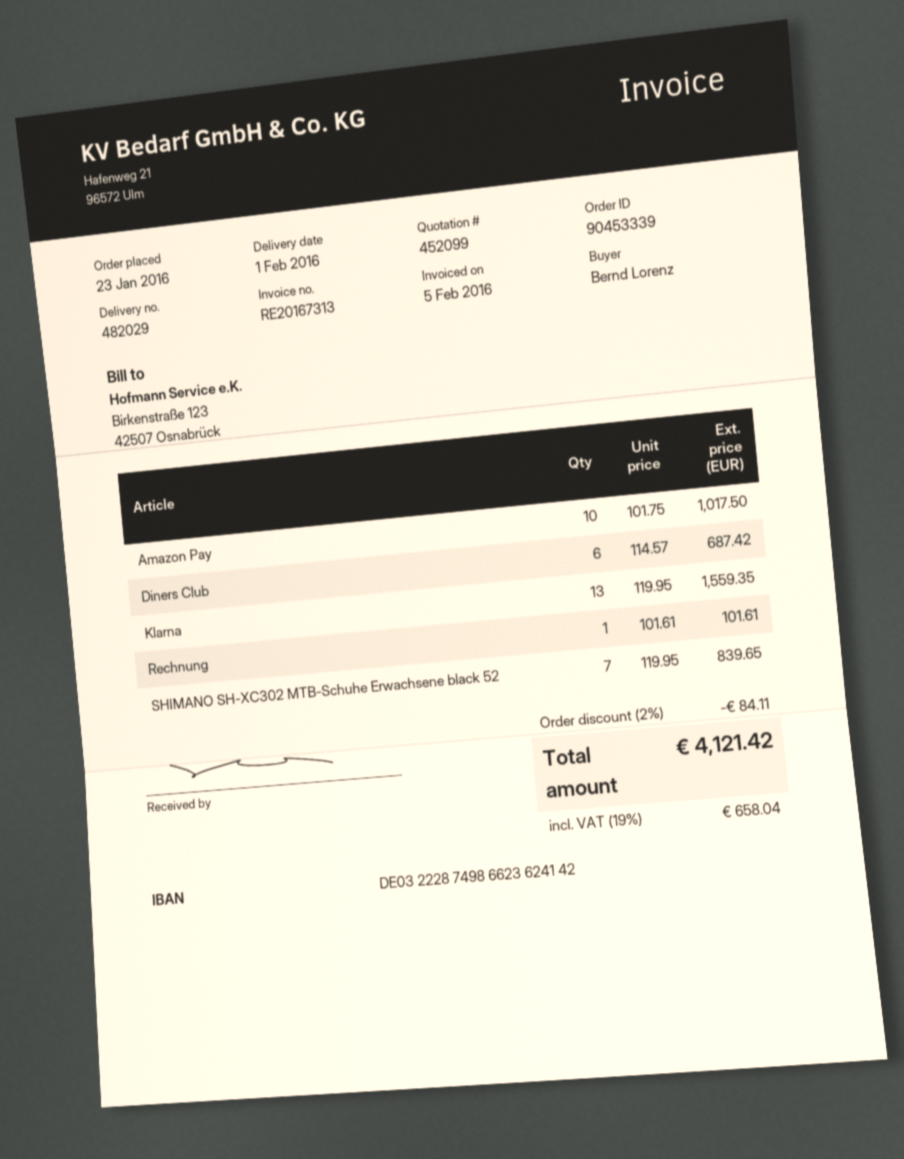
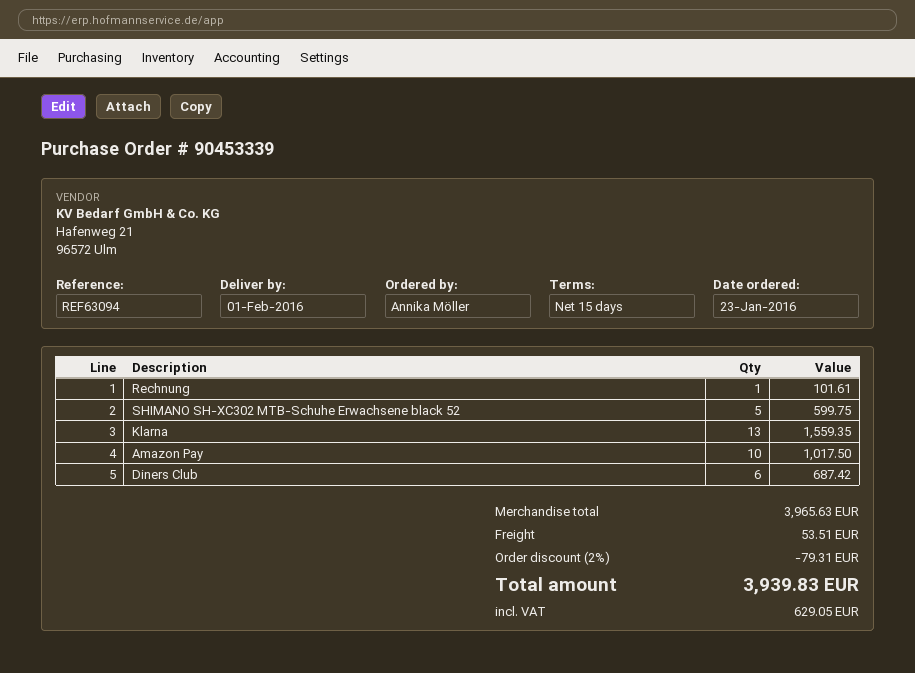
ordered by: Bernd Lorenz -> Annika Möller
SHIMANO SH-XC302 MTB-Schuhe Erwachsene black 52: 7 for 839.65 -> 5 for 599.75
discount: 2% = 84.11 -> 2% = 79.31
shipping: none -> 53.51
tax: 658.04 -> 629.05
total: 4121.42 -> 3939.83

